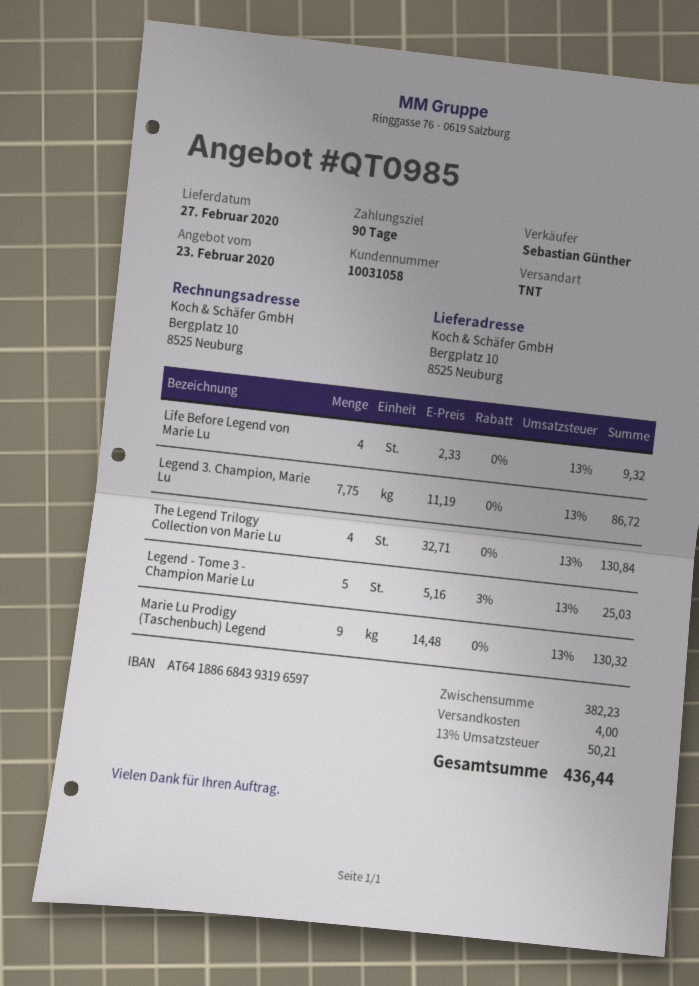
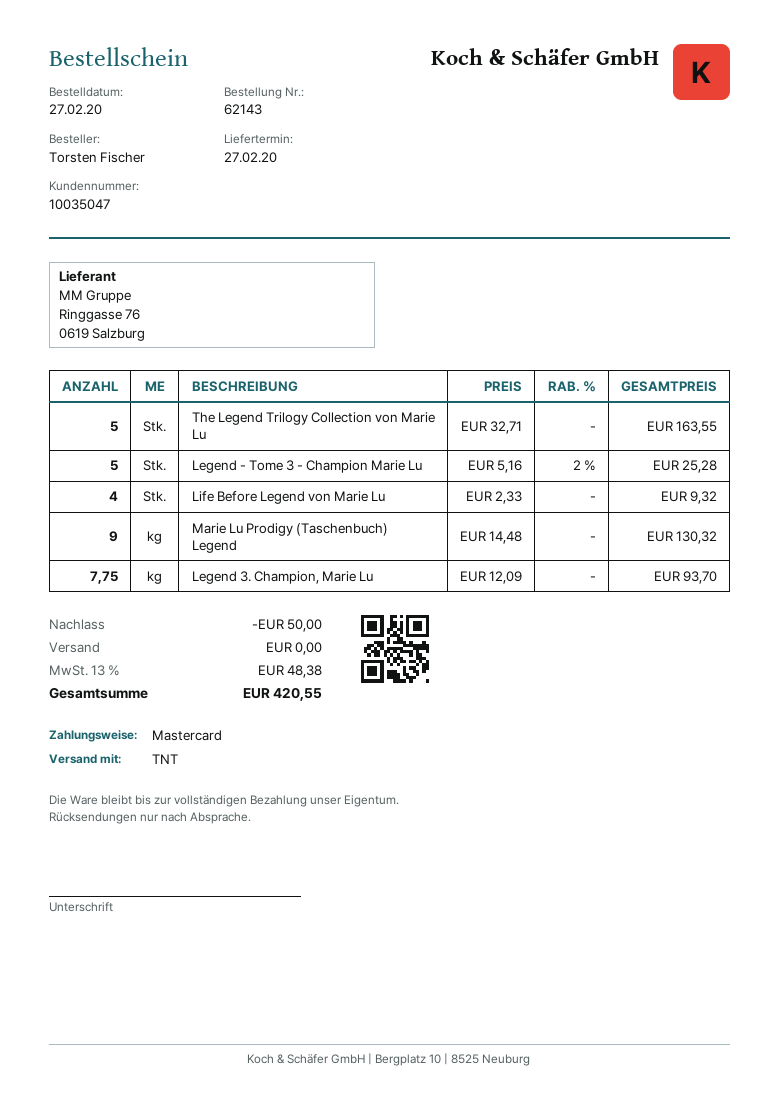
customer number: 10031058 -> 10035047
Legend 3. Champion, Marie Lu: 7.75 x 11.19 = 86.72 -> 7.75 x 12.09 = 93.70
The Legend Trilogy Collection von Marie Lu: 4 x 32.71 = 130.84 -> 5 x 32.71 = 163.55
Legend - Tome 3 - Champion Marie Lu: 5 x 5.16 - 3% = 25.03 -> 5 x 5.16 - 2% = 25.28
discount: none -> 50.00
shipping: 4.00 -> 0.00
tax: 13% = 50.21 -> 13% = 48.38
total: 436.44 -> 420.55

